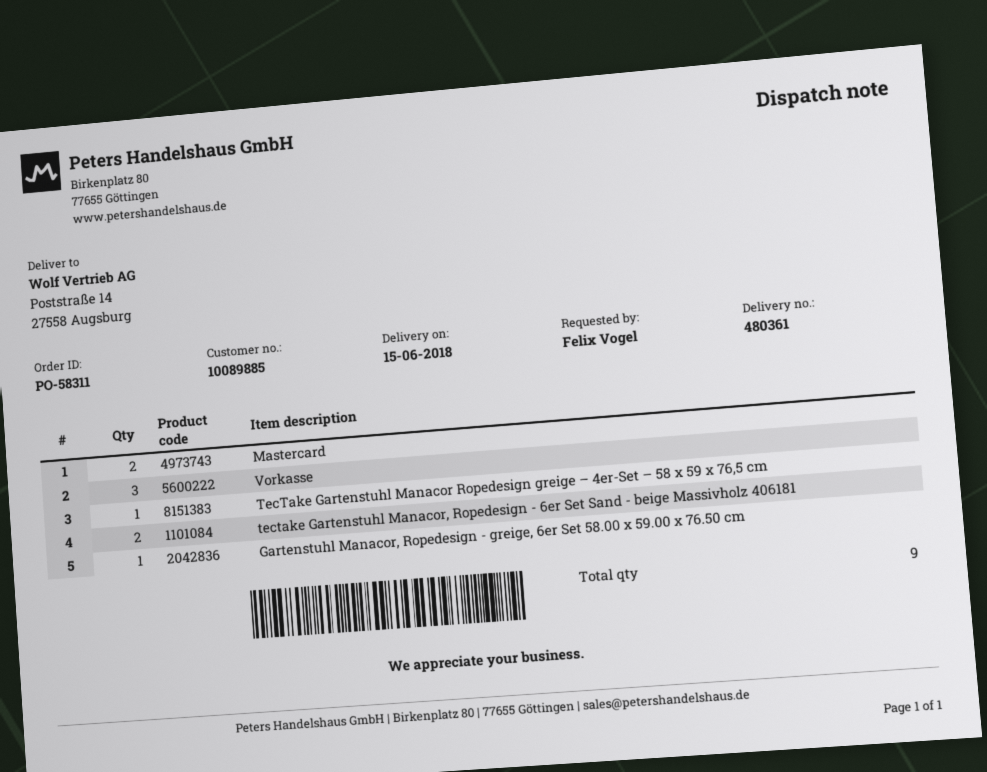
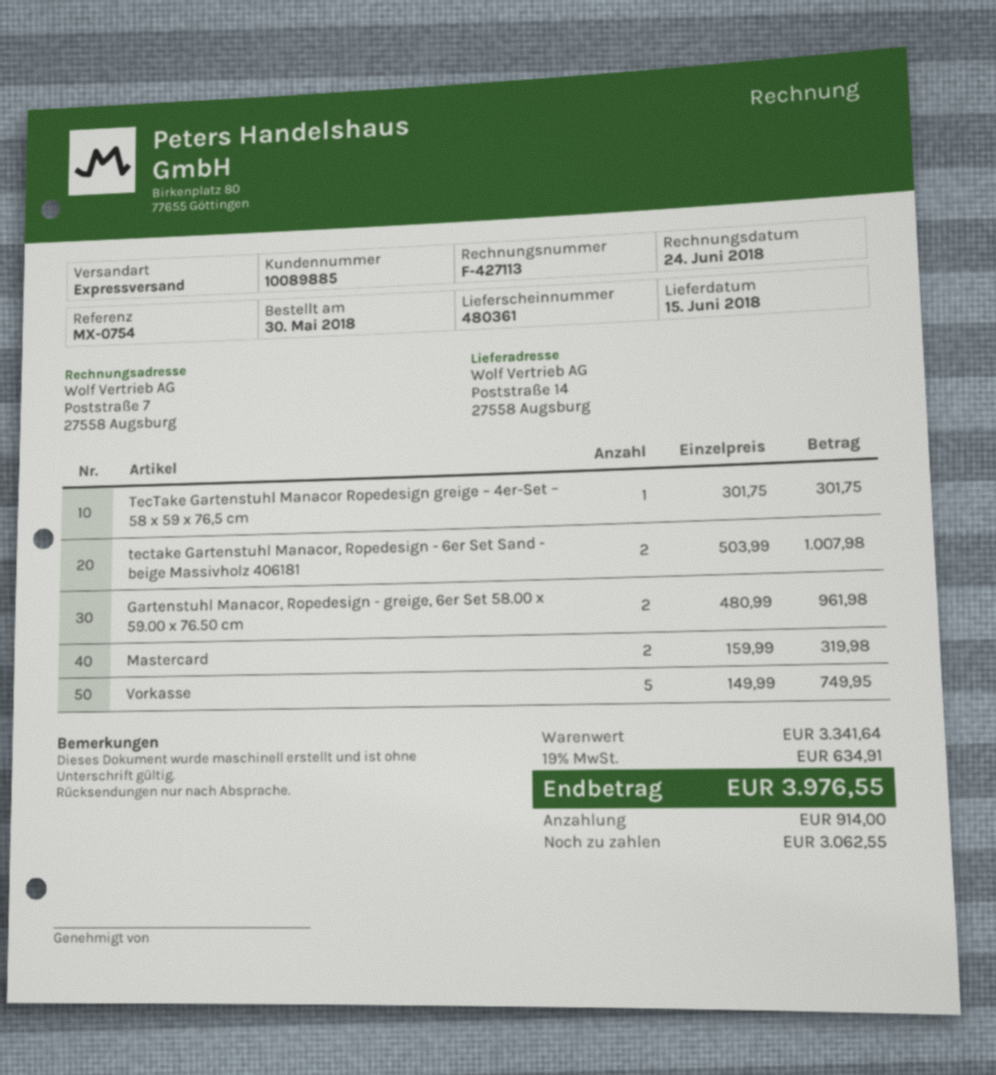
Vorkasse: 3 -> 5
Gartenstuhl Manacor, Ropedesign - greige, 6er Set 58.00 x 59.00 x 76.50 cm: 1 -> 2

